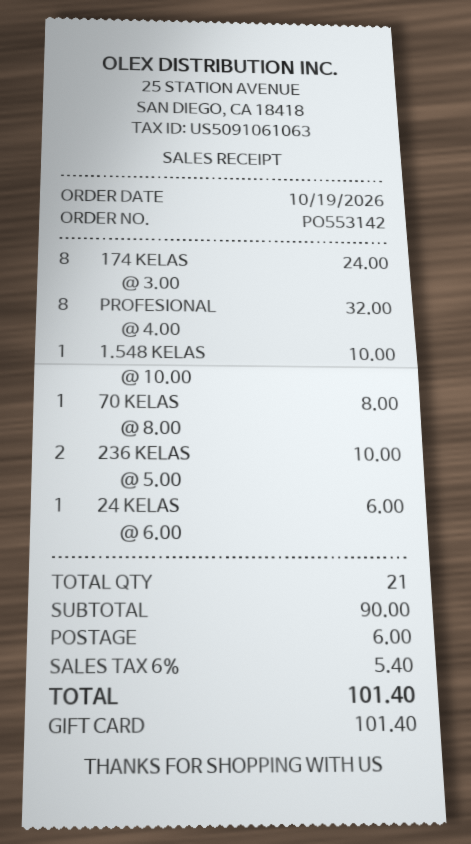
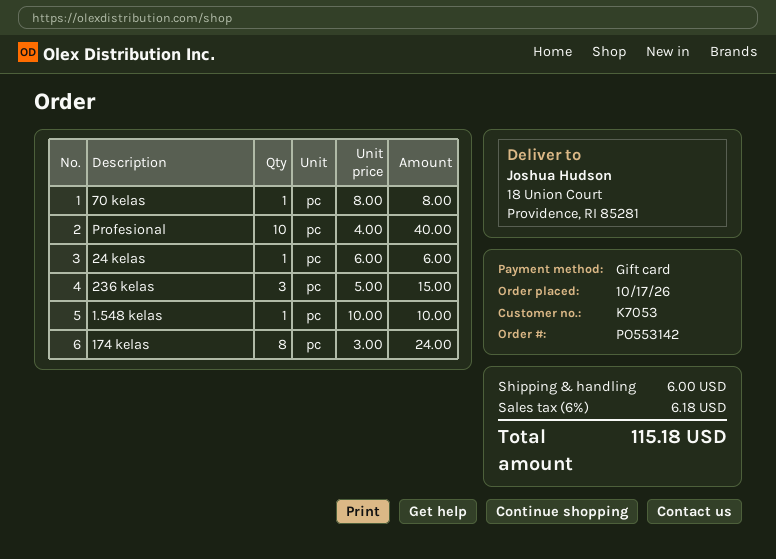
order date: 2026-10-19 -> 2026-10-17
PROFESIONAL: 8 x 4.00 = 32.00 -> 10 x 4.00 = 40.00
236 KELAS: 2 x 5.00 = 10.00 -> 3 x 5.00 = 15.00
tax: 6% = 5.40 -> 6% = 6.18
total: 101.40 -> 115.18

